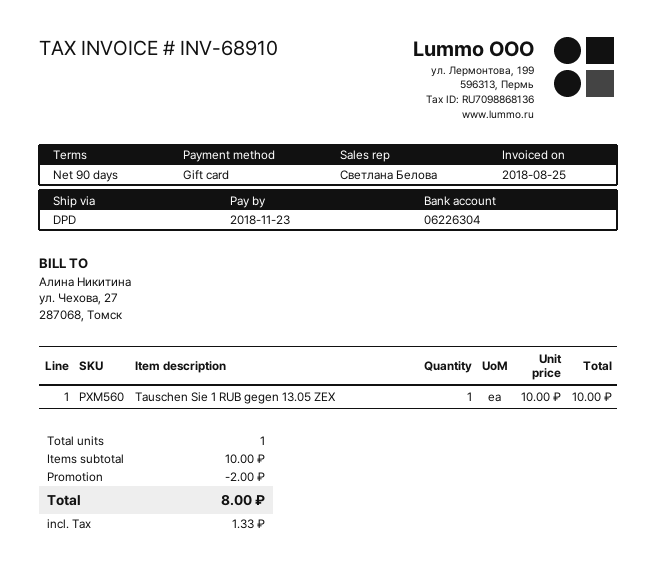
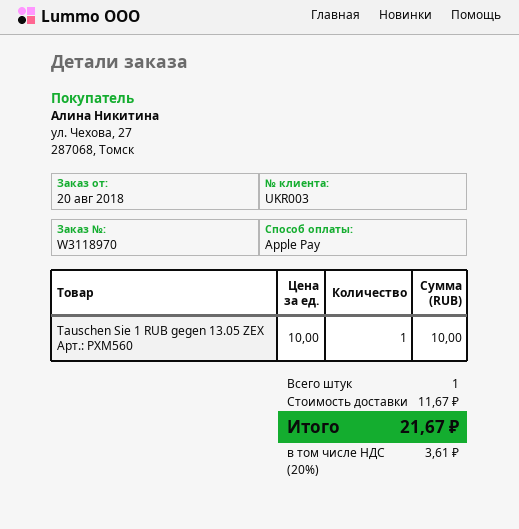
payment method: gift card -> Apple Pay
discount: 2.00 -> none
shipping: none -> 11.67
tax: 1.33 -> 3.61
total: 8.00 -> 21.67

